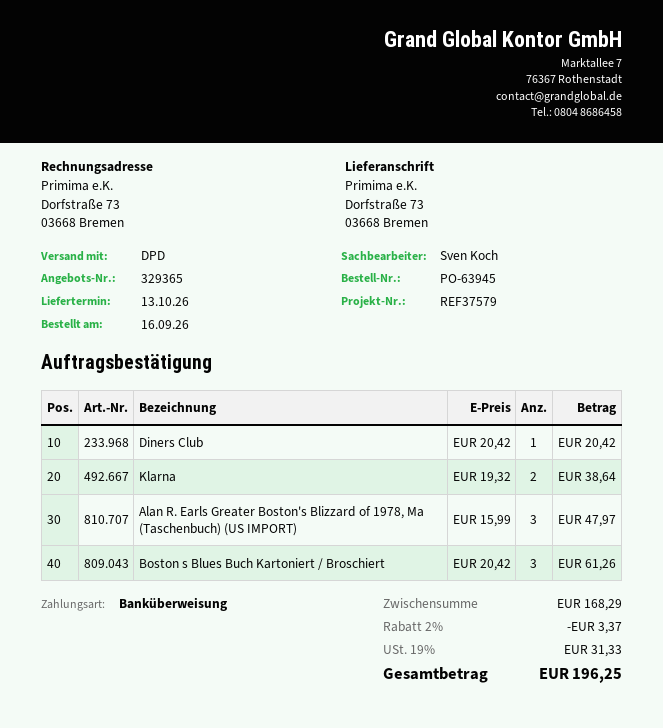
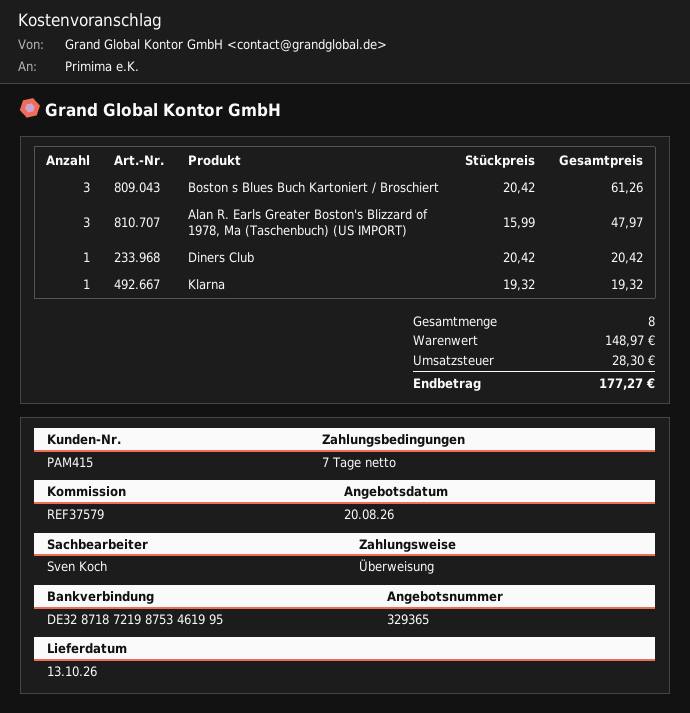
Klarna: 2 x 19.32 = 38.64 -> 1 x 19.32 = 19.32
subtotal: 168.29 -> 148.97
discount: 2% = 3.37 -> none
tax: 31.33 -> 28.30
total: 196.25 -> 177.27

